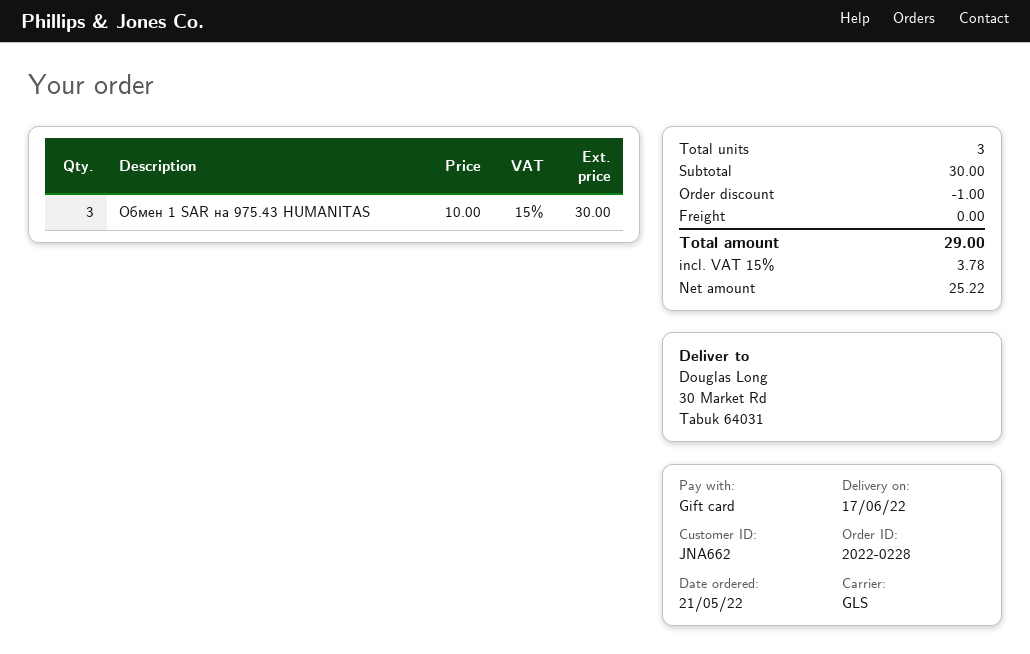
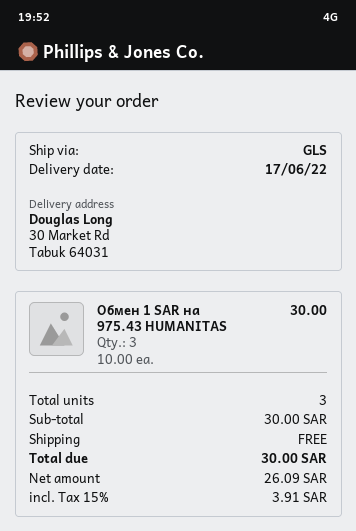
discount: 1.00 -> none
net: 25.22 -> 26.09
tax: 15% = 3.78 -> 15% = 3.91
total: 29.00 -> 30.00

